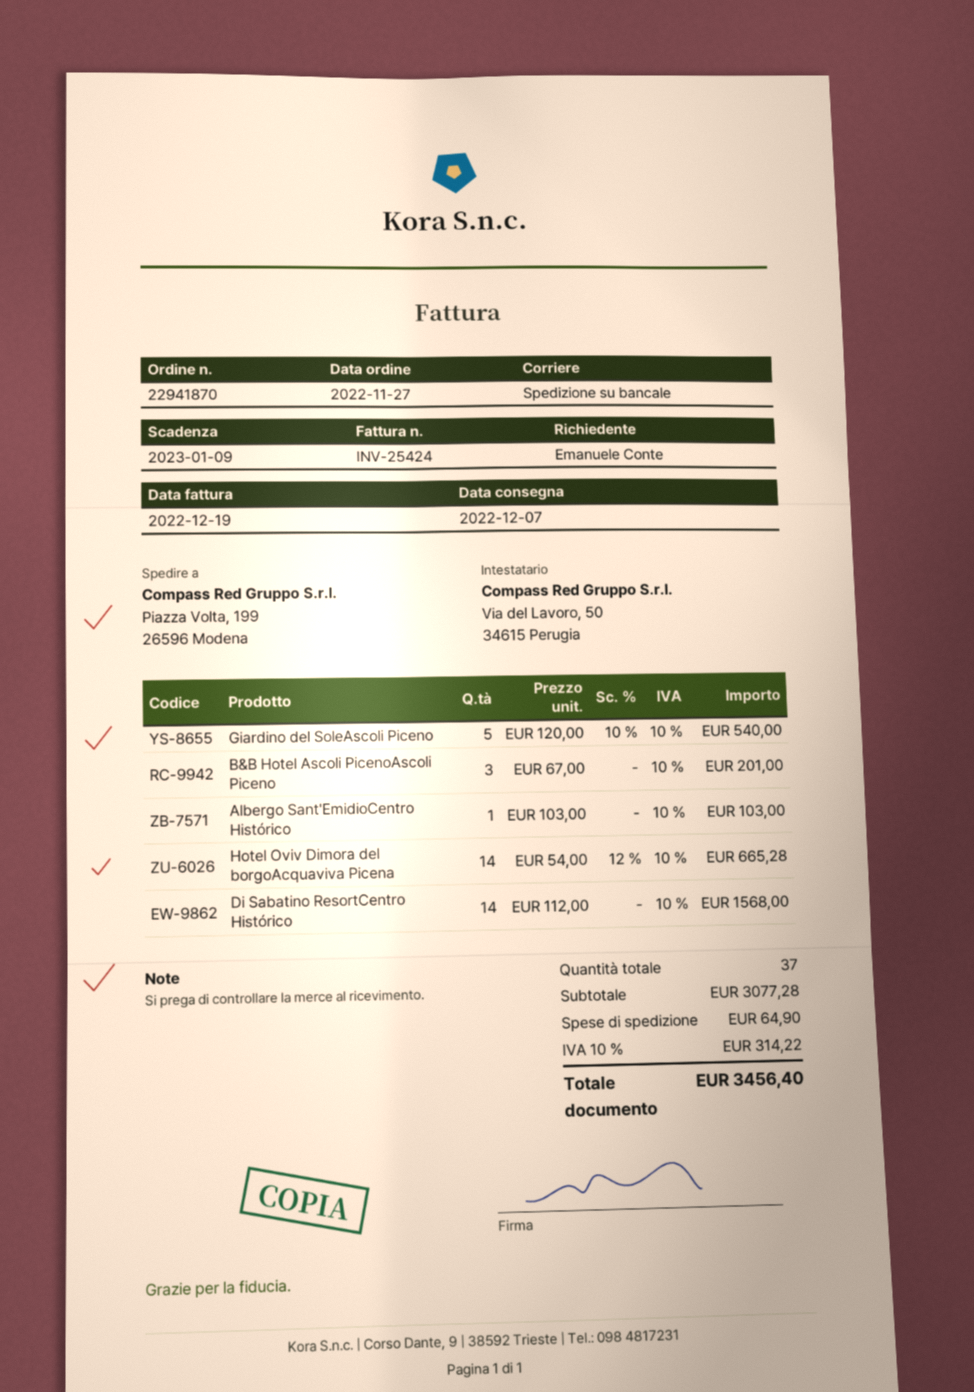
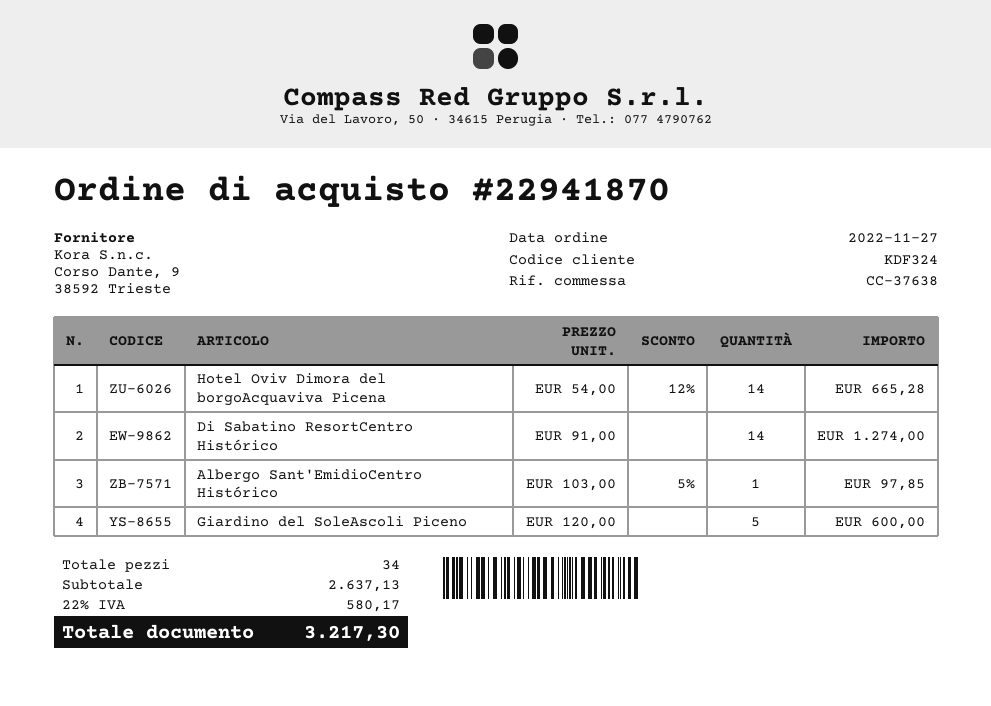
Giardino del SoleAscoli Piceno: 5 x 120.00 - 10% = 540.00 -> 5 x 120.00 = 600.00
B&B Hotel Ascoli PicenoAscoli Piceno: 3 x 67.00 = 201.00 -> none
Albergo Sant'EmidioCentro Histórico: 1 x 103.00 = 103.00 -> 1 x 103.00 - 5% = 97.85
Di Sabatino ResortCentro Histórico: 14 x 112.00 = 1568.00 -> 14 x 91.00 = 1274.00
total quantity: 37 -> 34
subtotal: 3077.28 -> 2637.13
shipping: 64.90 -> none
tax: 10% = 314.22 -> 22% = 580.17
total: 3456.40 -> 3217.30

